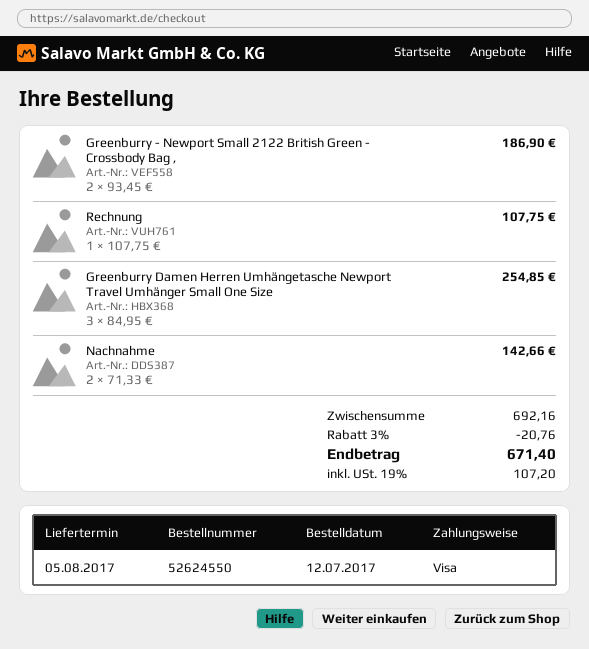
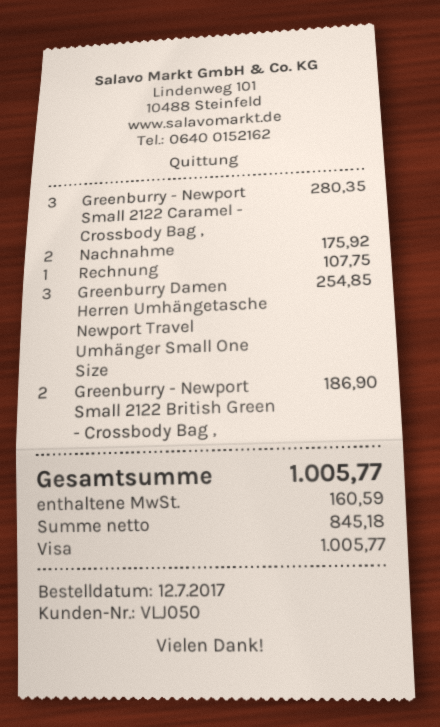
Nachnahme: 2 for 142.66 -> 2 for 175.92
Greenburry - Newport Small 2122 Caramel - Crossbody Bag ,: none -> 3 for 280.35
discount: 3% = 20.76 -> none
tax: 107.20 -> 160.59
total: 671.40 -> 1005.77

